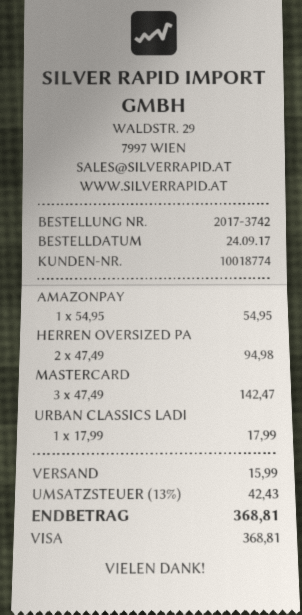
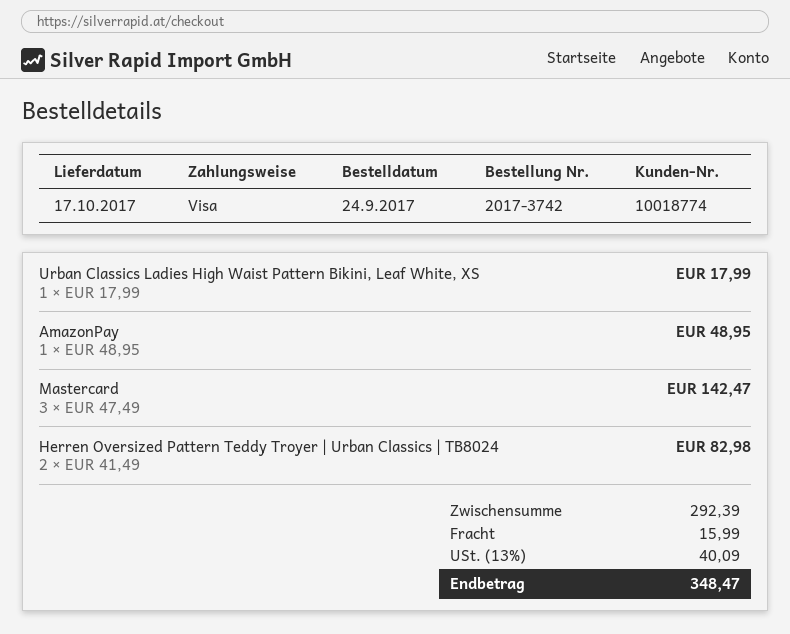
AMAZONPAY: 1 x 54.95 = 54.95 -> 1 x 48.95 = 48.95
HERREN OVERSIZED PA: 2 x 47.49 = 94.98 -> 2 x 41.49 = 82.98
tax: 13% = 42.43 -> 13% = 40.09
total: 368.81 -> 348.47

